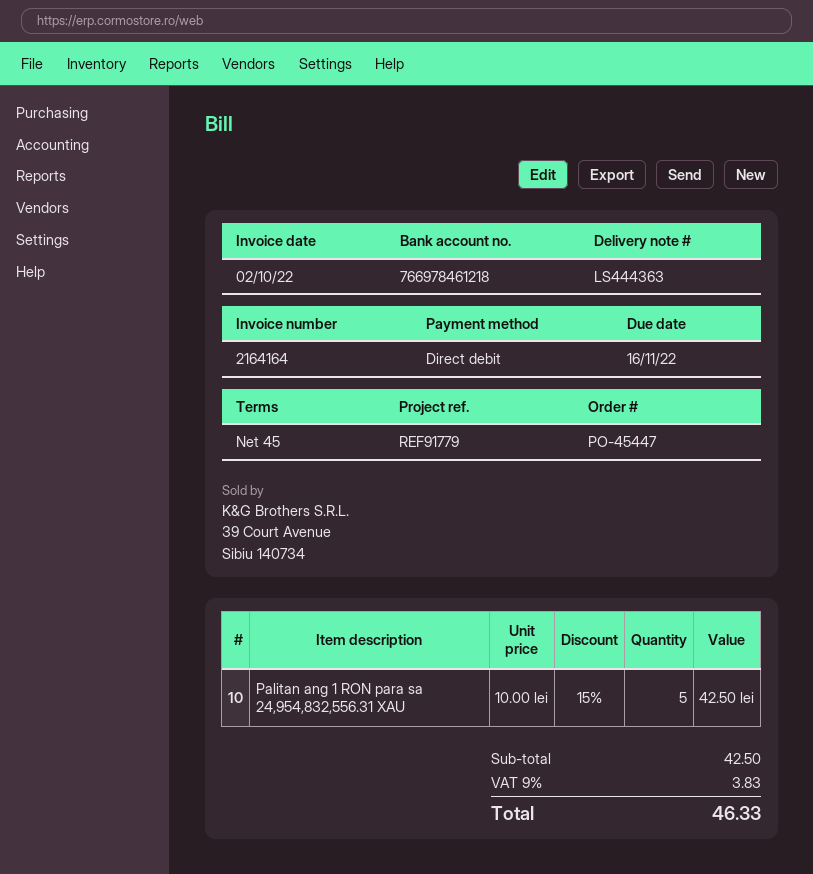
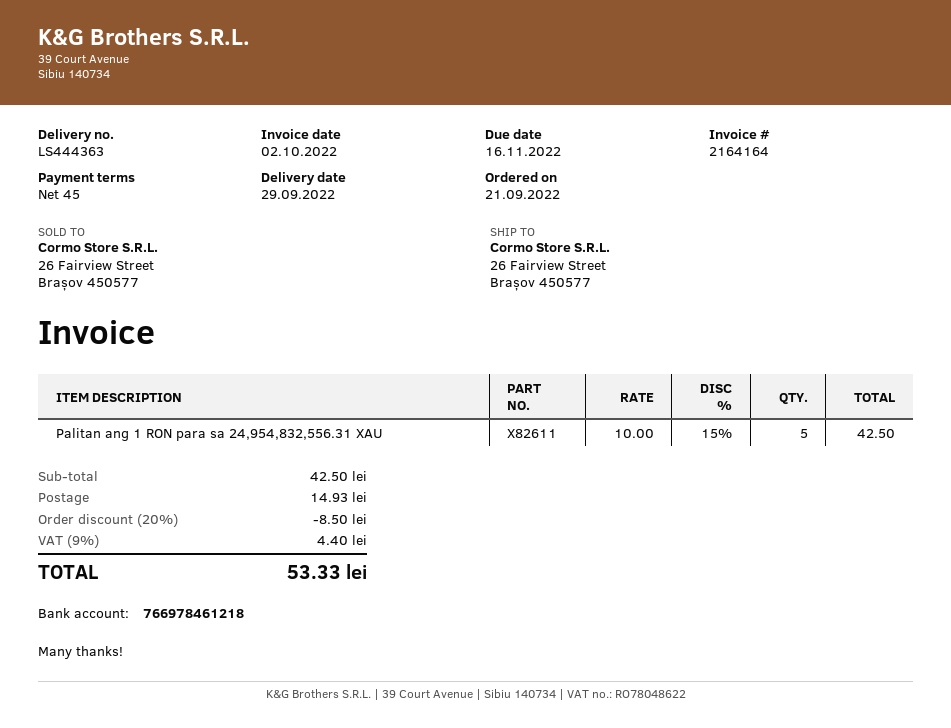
discount: none -> 20% = 8.50
shipping: none -> 14.93
tax: 9% = 3.83 -> 9% = 4.40
total: 46.33 -> 53.33

